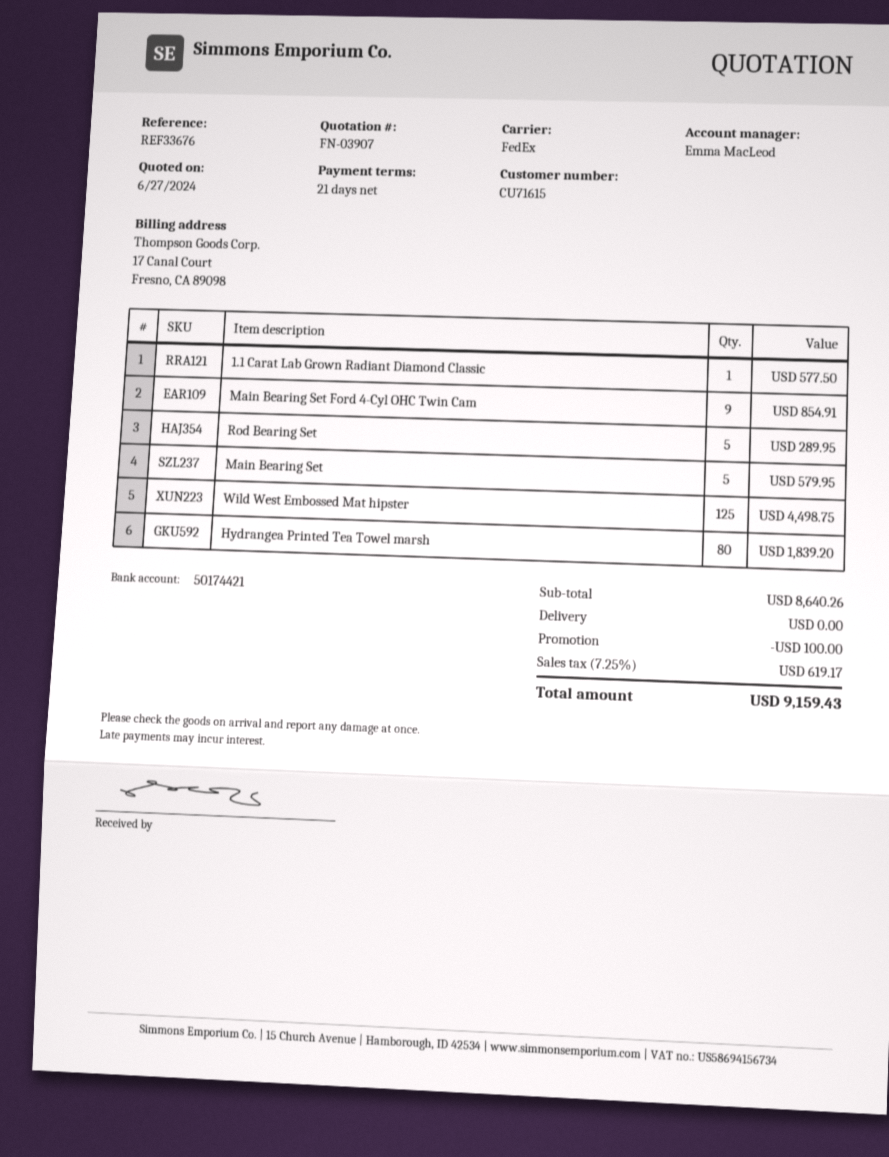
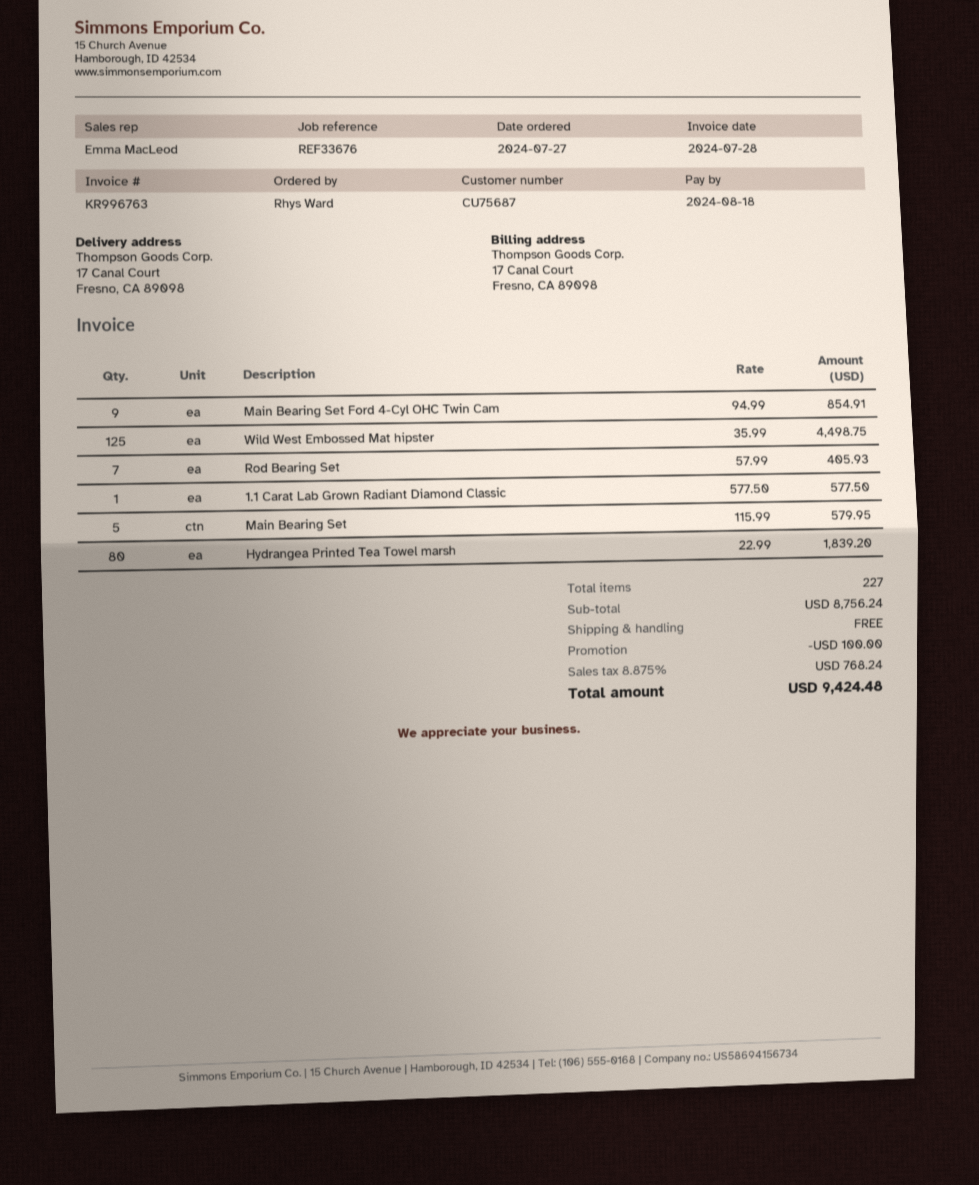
customer number: CU71615 -> CU75687
Rod Bearing Set: 5 for 289.95 -> 7 for 405.93
subtotal: 8640.26 -> 8756.24
tax: 7.25% = 619.17 -> 8.875% = 768.24
total: 9159.43 -> 9424.48

